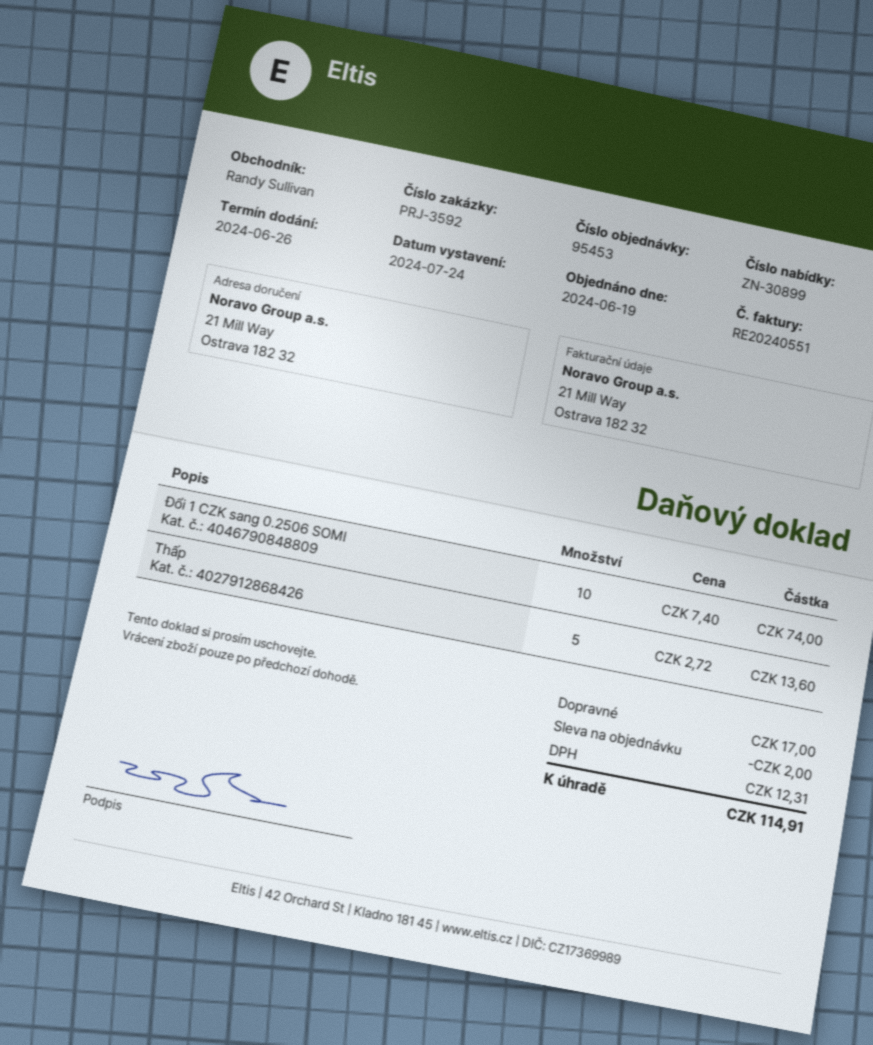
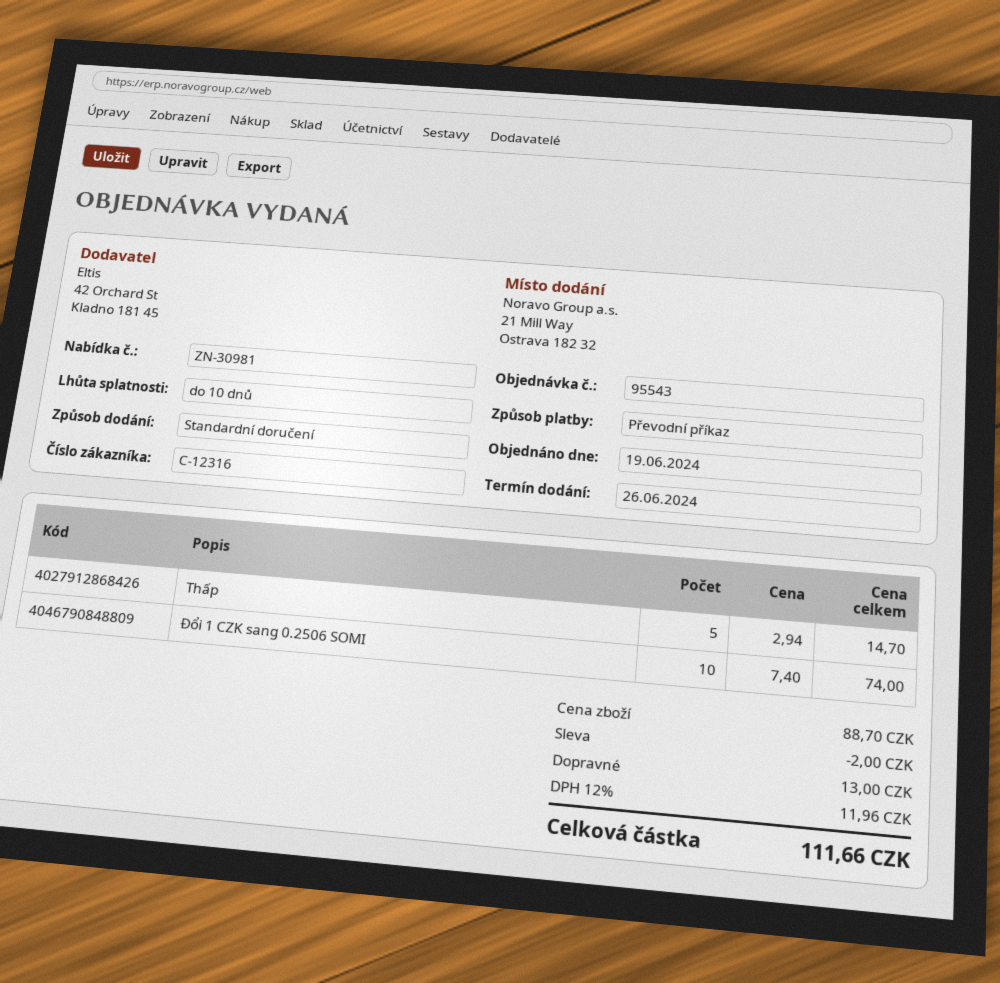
quote number: ZN-30899 -> ZN-30981
order number: 95453 -> 95543
Thấp: 5 x 2.72 = 13.60 -> 5 x 2.94 = 14.70
shipping: 17.00 -> 13.00
tax: 12.31 -> 11.96
total: 114.91 -> 111.66

